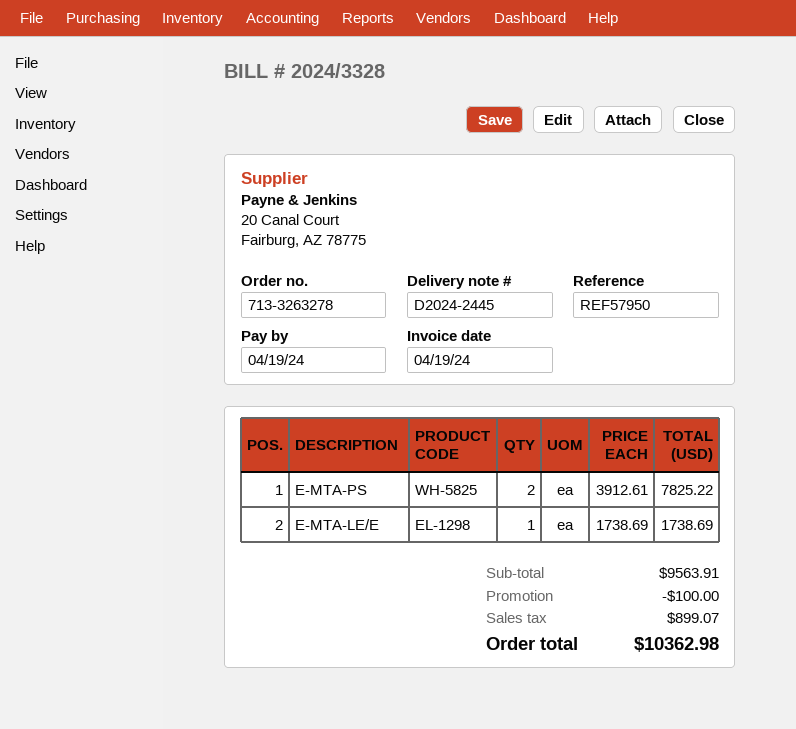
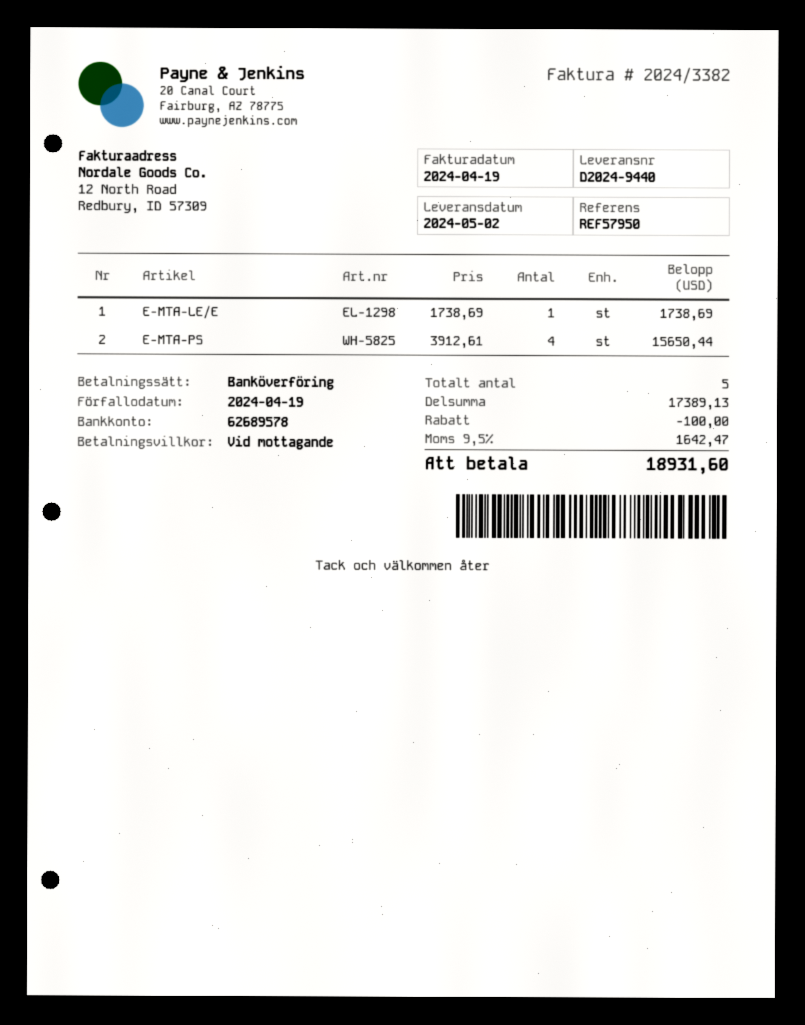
delivery note number: D2024-2445 -> D2024-9440
invoice number: 2024/3328 -> 2024/3382
E-MTA-PS: 2 x 3912.61 = 7825.22 -> 4 x 3912.61 = 15650.44
subtotal: 9563.91 -> 17389.13
tax: 899.07 -> 1642.47
total: 10362.98 -> 18931.60

